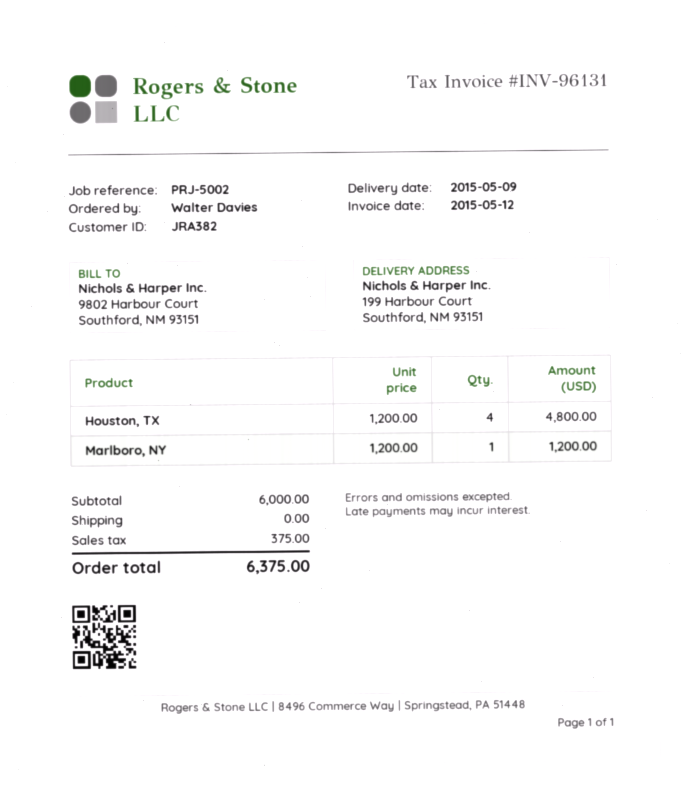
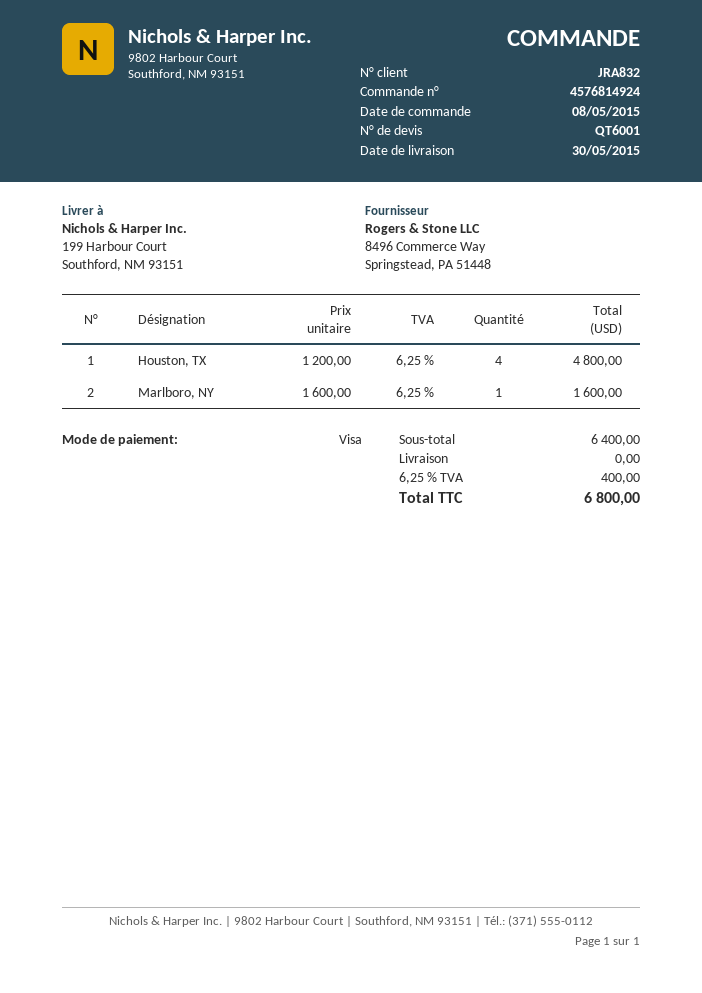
delivery date: 2015-05-09 -> 2015-05-30
customer number: JRA382 -> JRA832
Marlboro, NY: 1 x 1200.00 = 1200.00 -> 1 x 1600.00 = 1600.00
subtotal: 6000.00 -> 6400.00
tax: 375.00 -> 400.00
total: 6375.00 -> 6800.00

